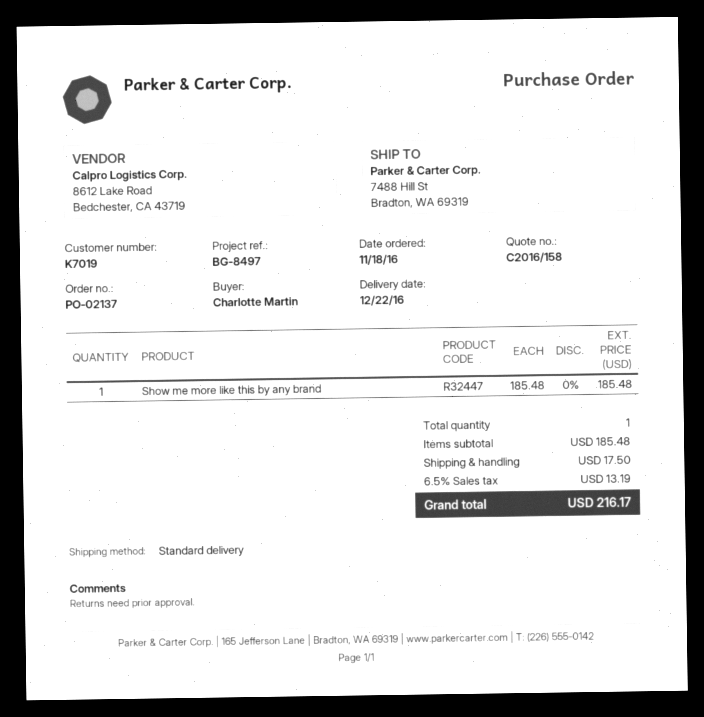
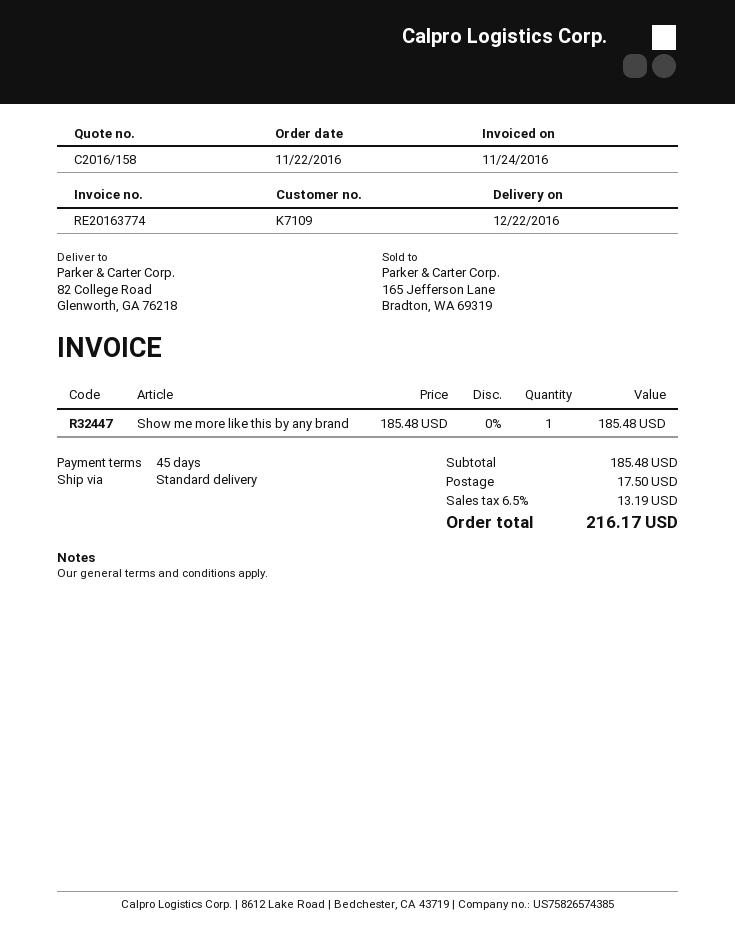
order date: 2016-11-18 -> 2016-11-22
customer number: K7019 -> K7109
ship to: 7488 Hill St, Bradton, WA 69319 -> 82 College Road, Glenworth, GA 76218

